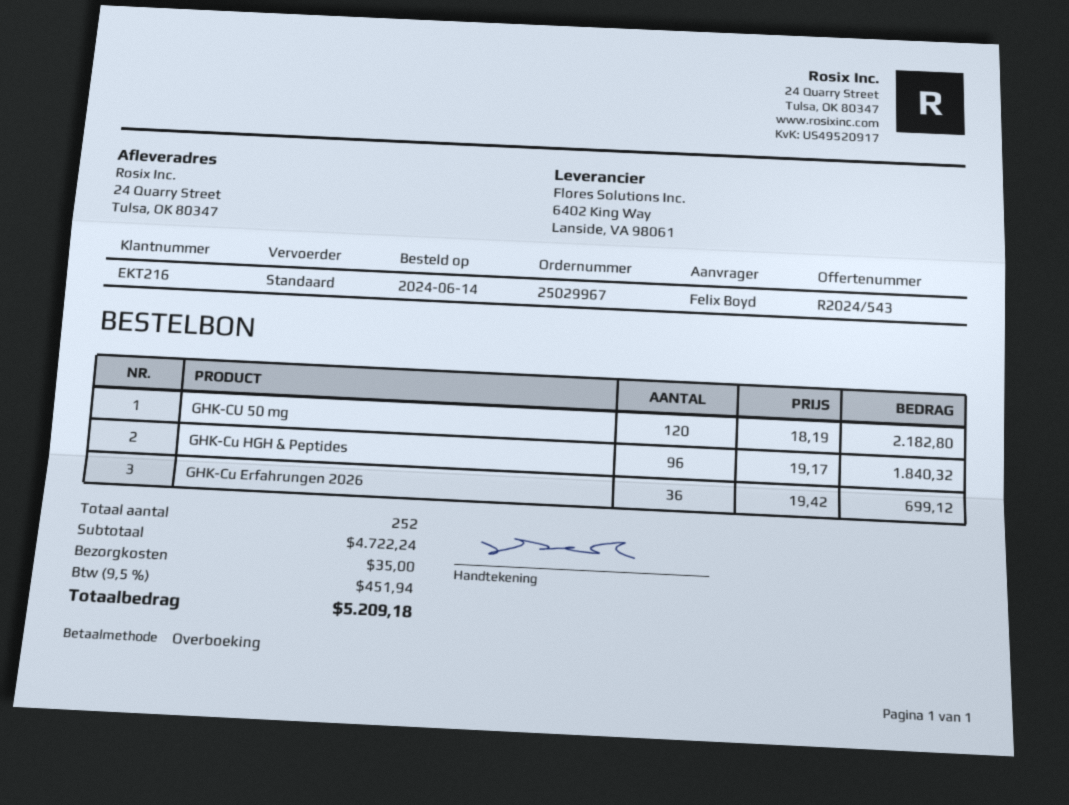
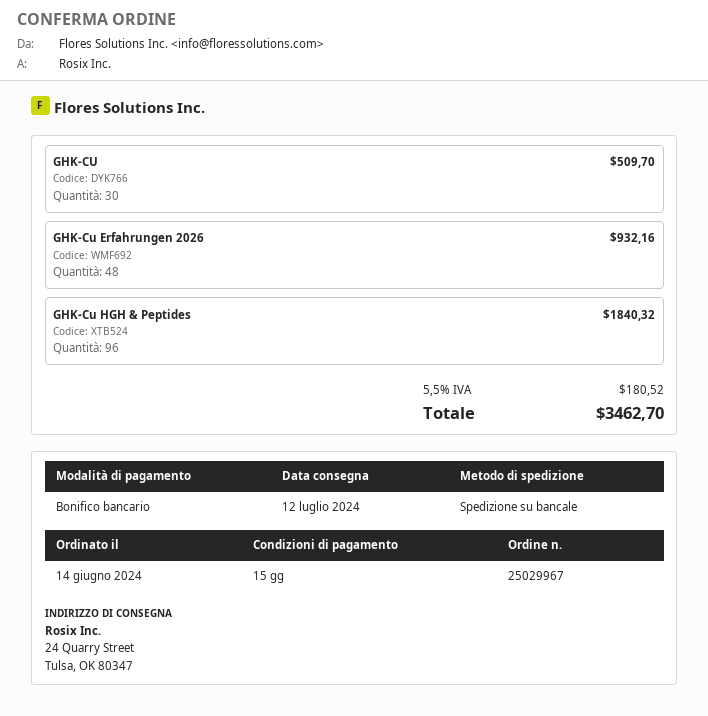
shipping method: standard -> pallet freight
GHK-CU 50 mg: 120 for 2182.80 -> none
GHK-Cu Erfahrungen 2026: 36 for 699.12 -> 48 for 932.16
GHK-CU: none -> 30 for 509.70
shipping: 35.00 -> none
tax: 9.5% = 451.94 -> 5.5% = 180.52
total: 5209.18 -> 3462.70

